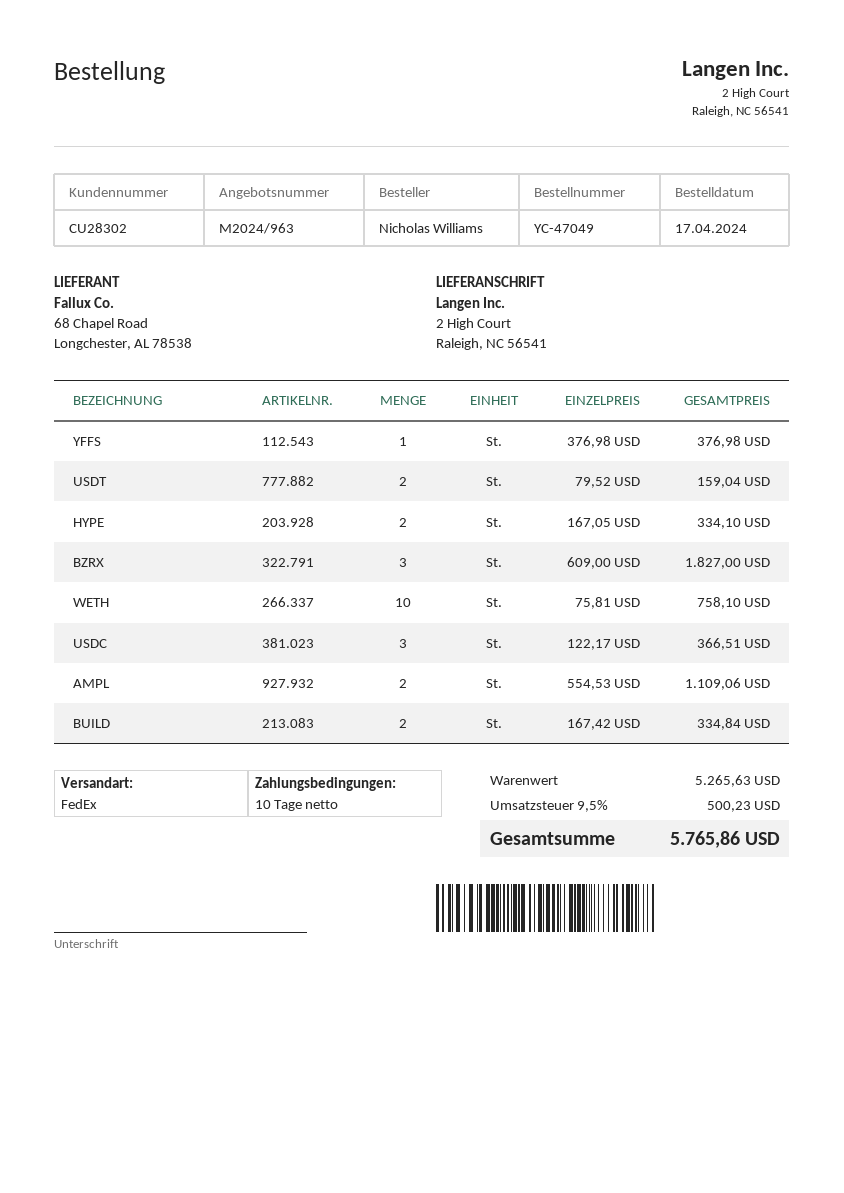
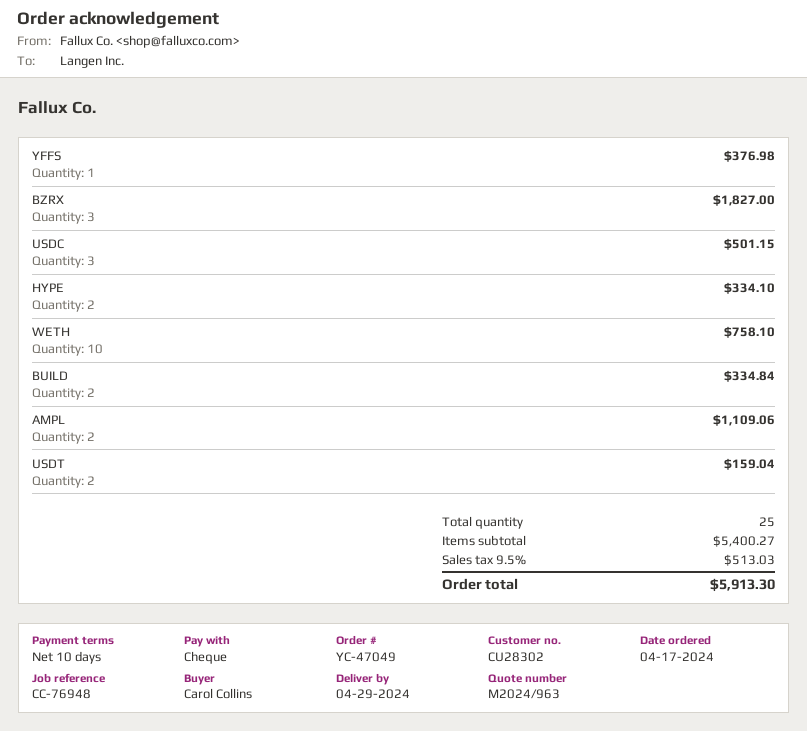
ordered by: Nicholas Williams -> Carol Collins
USDC: 3 for 366.51 -> 3 for 501.15
subtotal: 5265.63 -> 5400.27
tax: 9.5% = 500.23 -> 9.5% = 513.03
total: 5765.86 -> 5913.30

